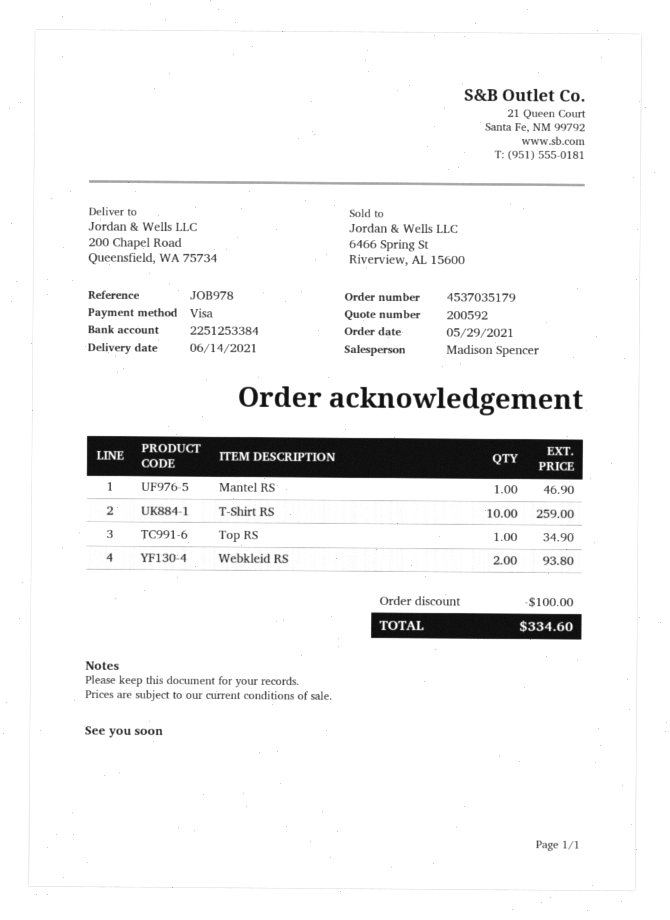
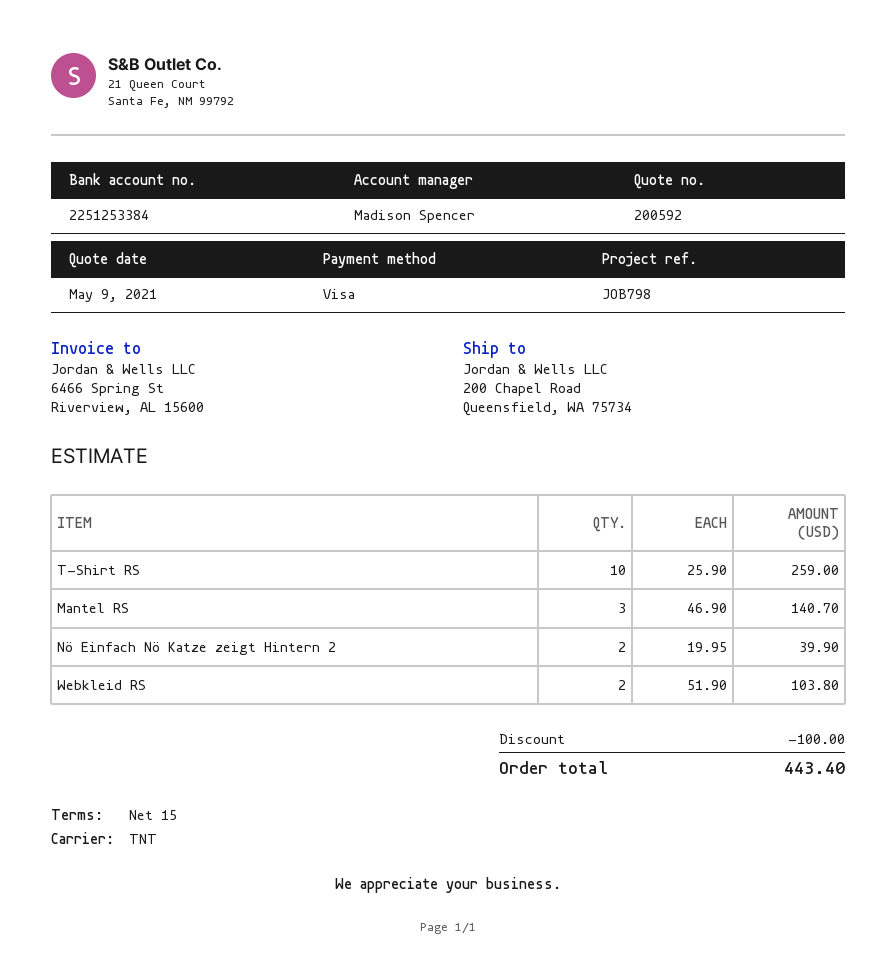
reference: JOB978 -> JOB798
Mantel RS: 1 for 46.90 -> 3 for 140.70
Top RS: 1 for 34.90 -> none
Webkleid RS: 2 for 93.80 -> 2 for 103.80
Nö Einfach Nö Katze zeigt Hintern 2: none -> 2 for 39.90
total: 334.60 -> 443.40

